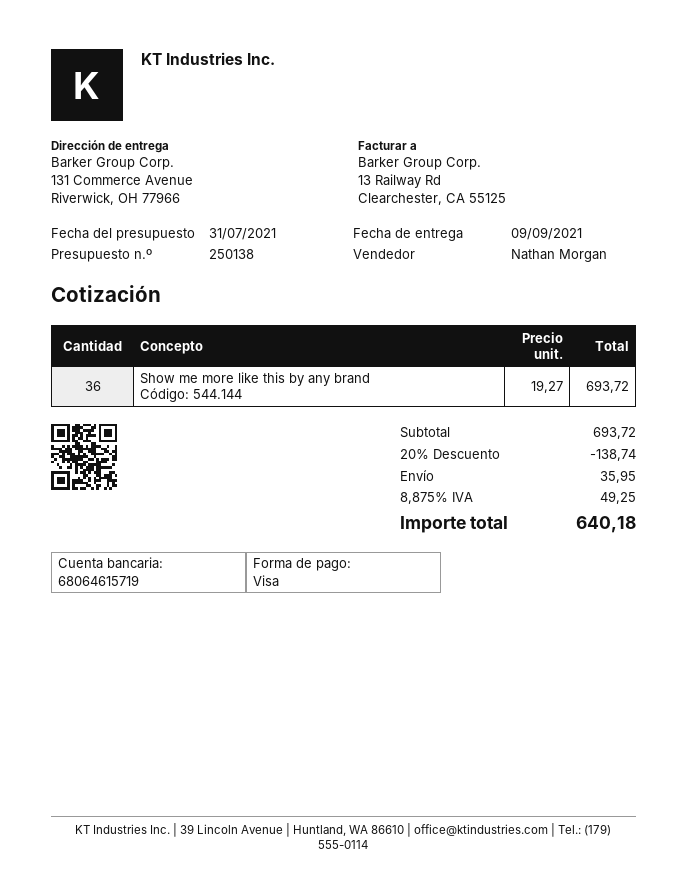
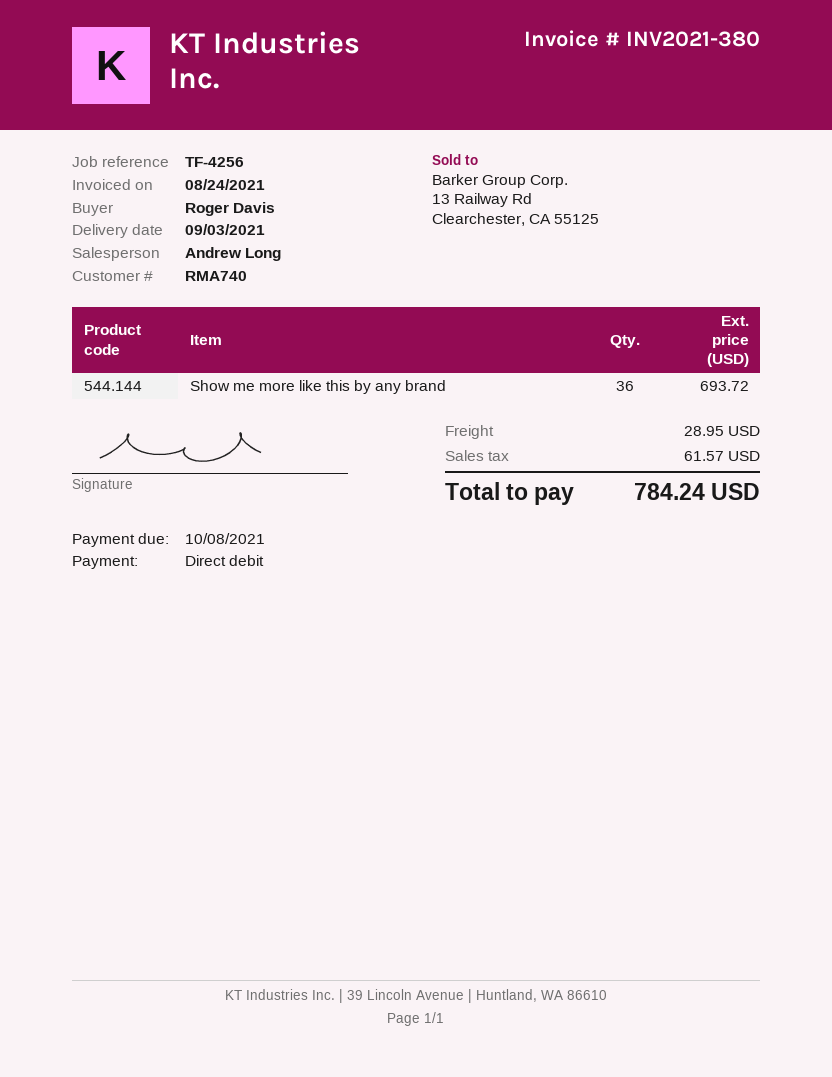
delivery date: 2021-09-09 -> 2021-09-03
sales rep: Nathan Morgan -> Andrew Long
payment method: Visa -> direct debit
discount: 20% = 138.74 -> none
shipping: 35.95 -> 28.95
tax: 49.25 -> 61.57
total: 640.18 -> 784.24

